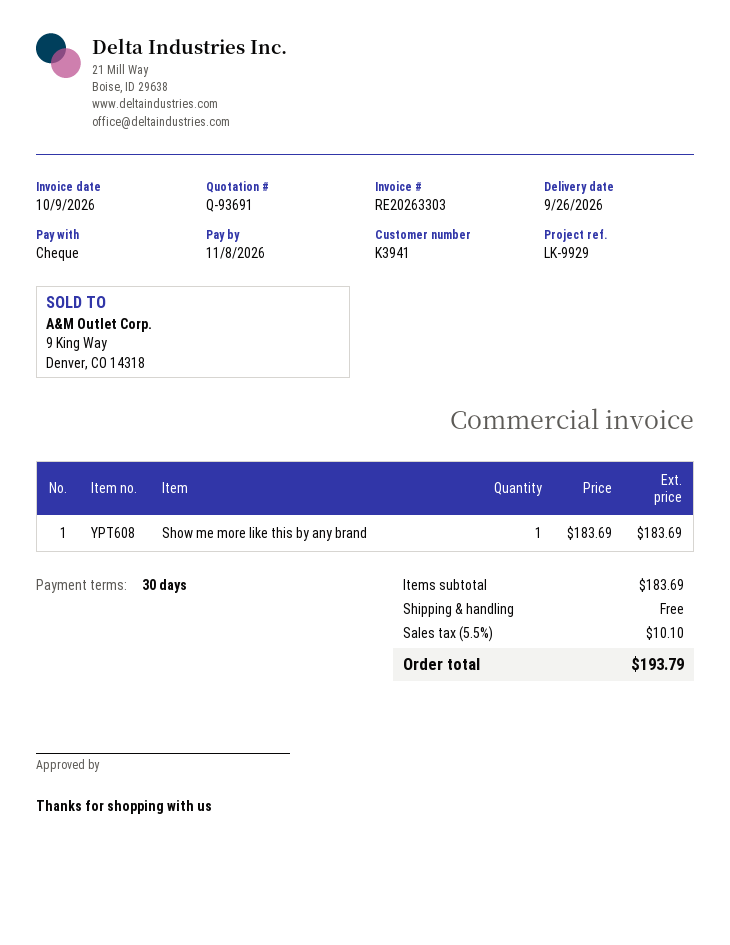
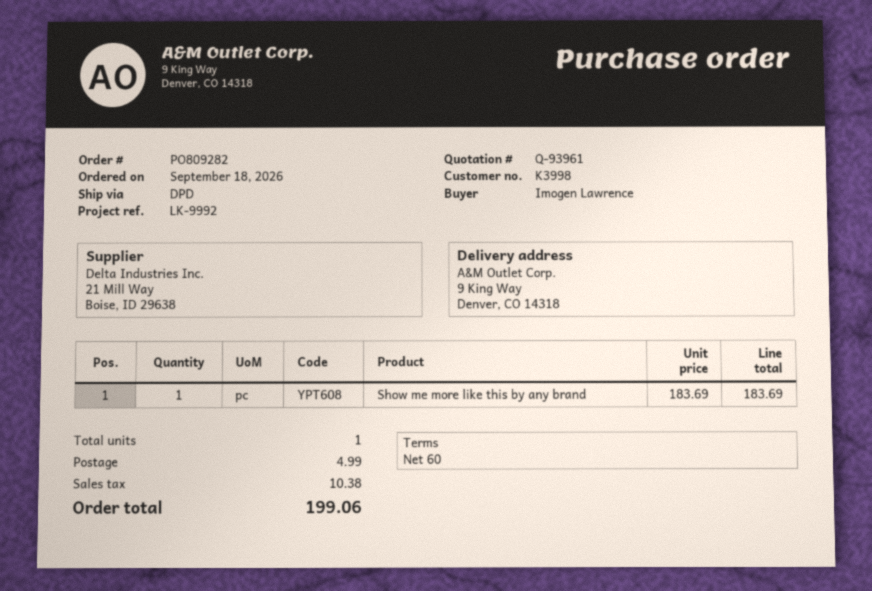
quote number: Q-93691 -> Q-93961
payment terms: 30 days -> 60 days
customer number: K3941 -> K3998
reference: LK-9929 -> LK-9992
shipping: 0.00 -> 4.99
tax: 10.10 -> 10.38
total: 193.79 -> 199.06

